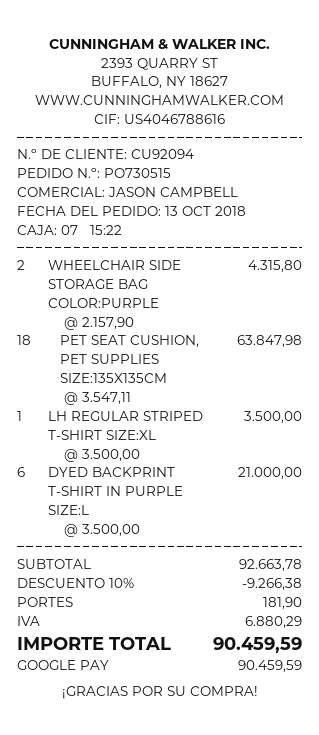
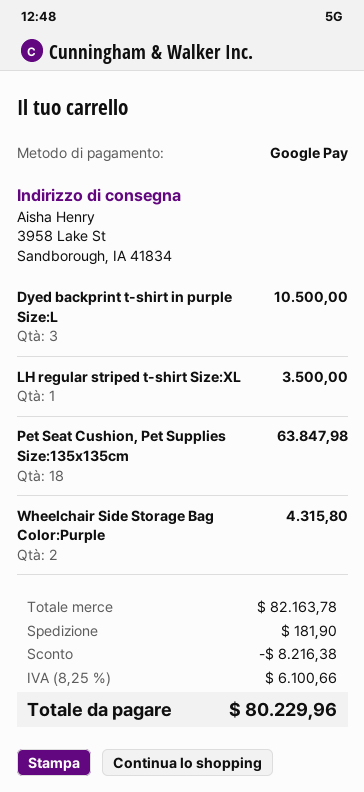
DYED BACKPRINT T-SHIRT IN PURPLE SIZE:L: 6 for 21000.00 -> 3 for 10500.00
subtotal: 92663.78 -> 82163.78
discount: 9266.38 -> 8216.38
tax: 6880.29 -> 6100.66
total: 90459.59 -> 80229.96

